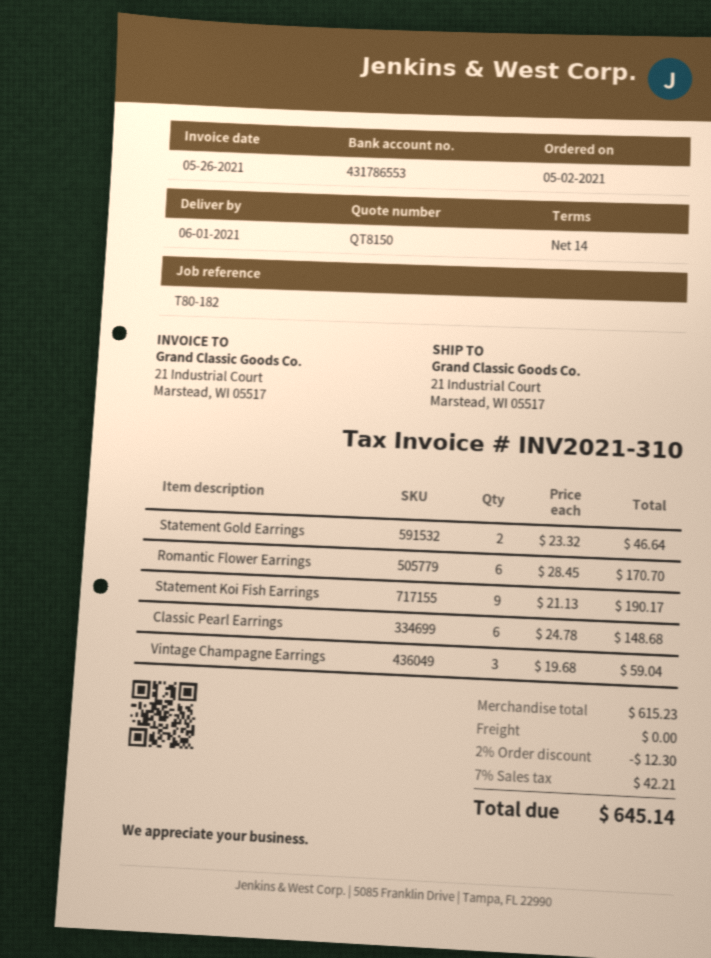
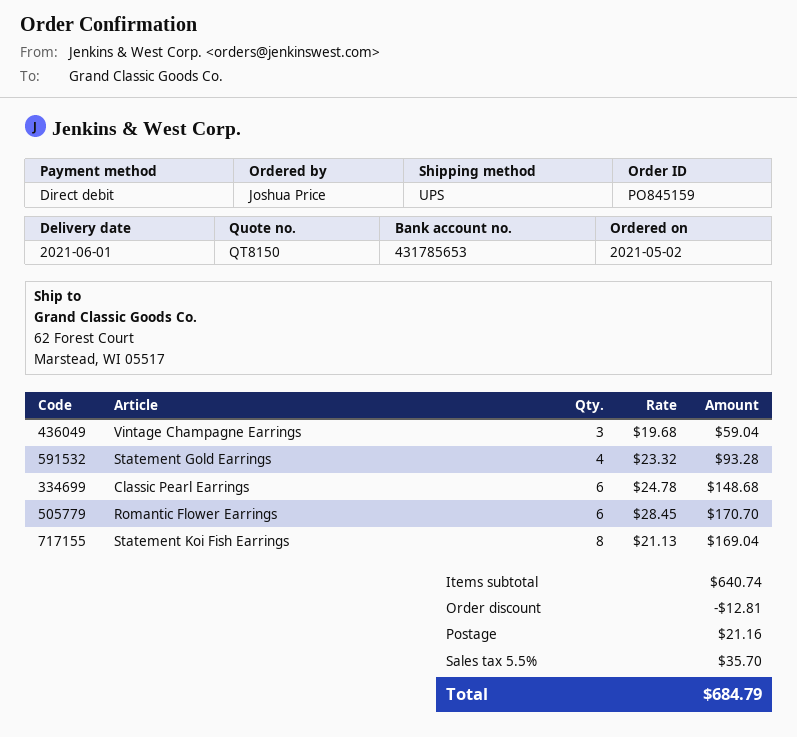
bank account: 431786553 -> 431785653
ship to: 21 Industrial Court, Marstead, WI 05517 -> 62 Forest Court, Marstead, WI 05517
Statement Gold Earrings: 2 x 23.32 = 46.64 -> 4 x 23.32 = 93.28
Statement Koi Fish Earrings: 9 x 21.13 = 190.17 -> 8 x 21.13 = 169.04
subtotal: 615.23 -> 640.74
discount: 12.30 -> 12.81
shipping: 0.00 -> 21.16
tax: 7% = 42.21 -> 5.5% = 35.70
total: 645.14 -> 684.79

